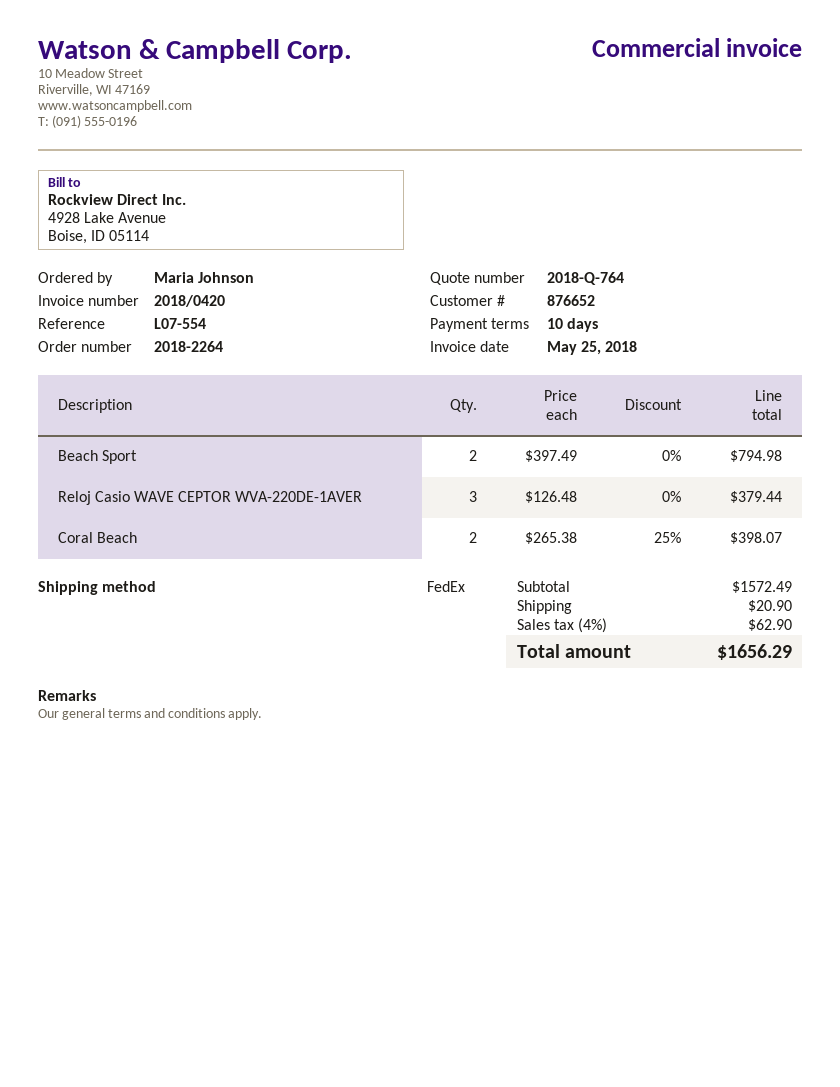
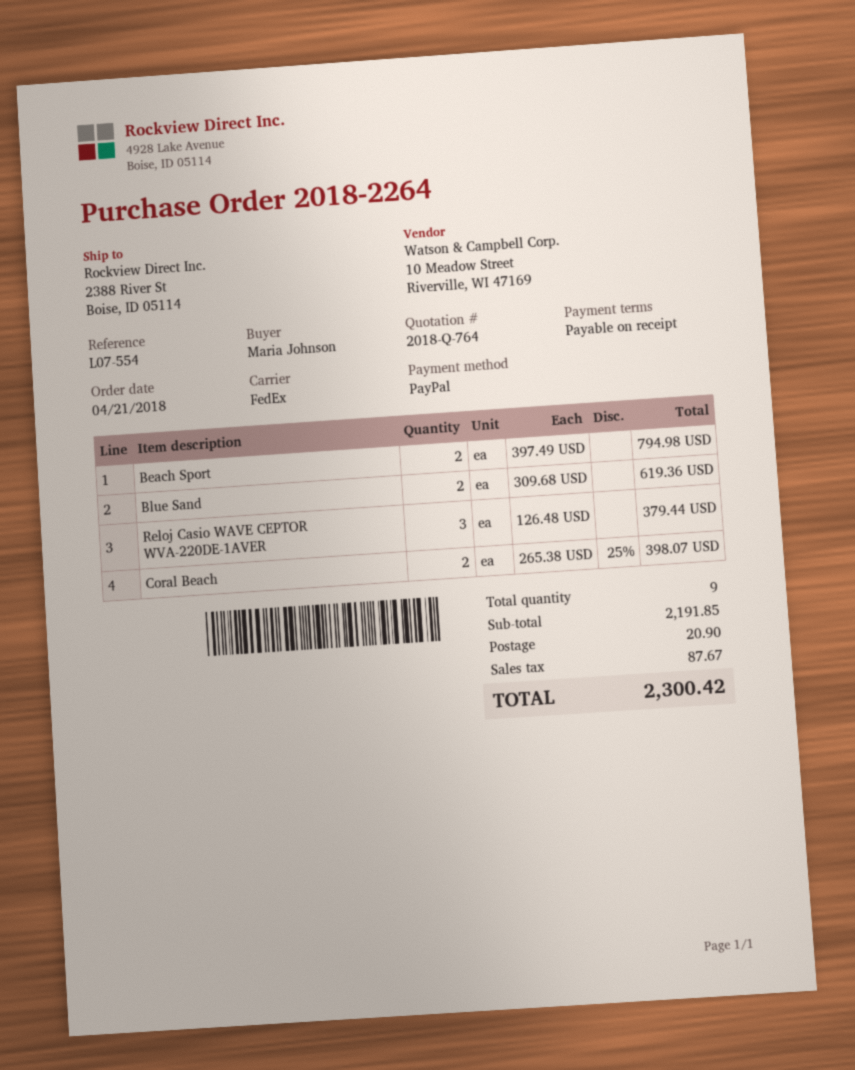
payment terms: 10 days -> on receipt
Blue Sand: none -> 2 x 309.68 = 619.36
subtotal: 1572.49 -> 2191.85
tax: 62.90 -> 87.67
total: 1656.29 -> 2300.42

